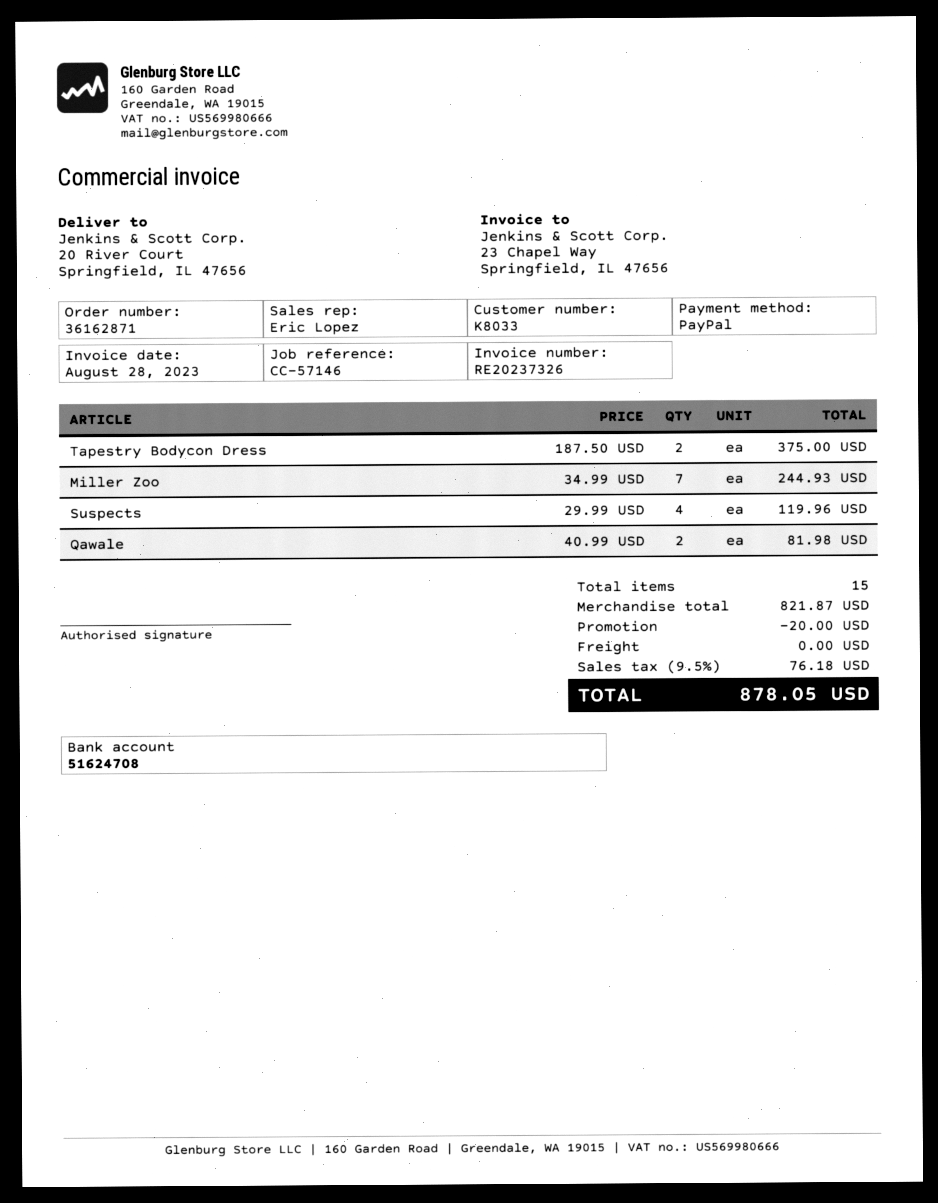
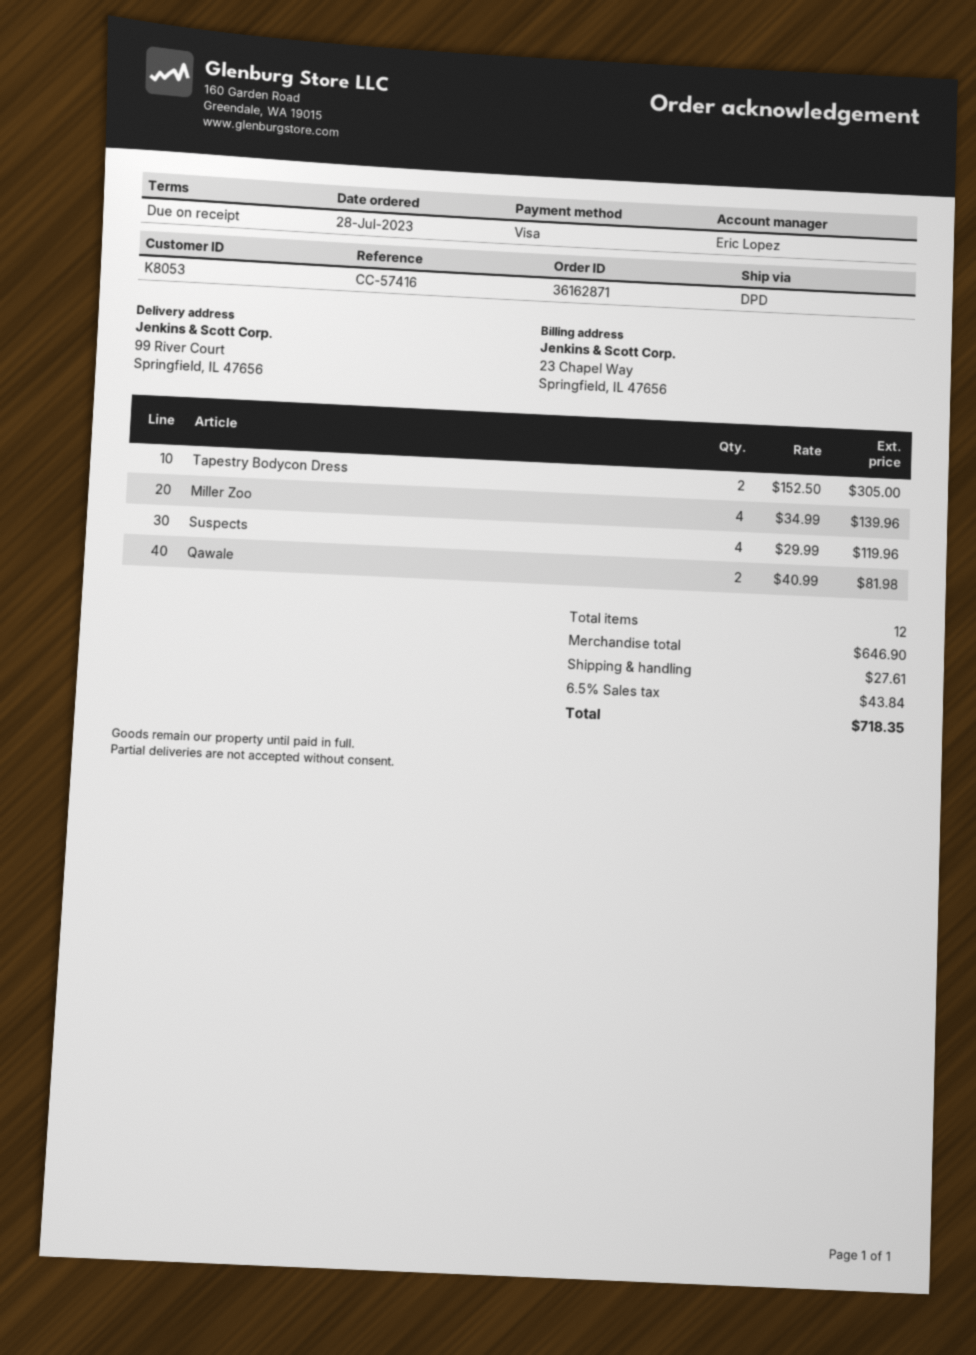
customer number: K8033 -> K8053
reference: CC-57146 -> CC-57416
payment method: PayPal -> Visa
ship to: 20 River Court, Springfield, IL 47656 -> 99 River Court, Springfield, IL 47656
Tapestry Bodycon Dress: 2 x 187.50 = 375.00 -> 2 x 152.50 = 305.00
Miller Zoo: 7 x 34.99 = 244.93 -> 4 x 34.99 = 139.96
total quantity: 15 -> 12
subtotal: 821.87 -> 646.90
discount: 20.00 -> none
shipping: 0.00 -> 27.61
tax: 9.5% = 76.18 -> 6.5% = 43.84
total: 878.05 -> 718.35

